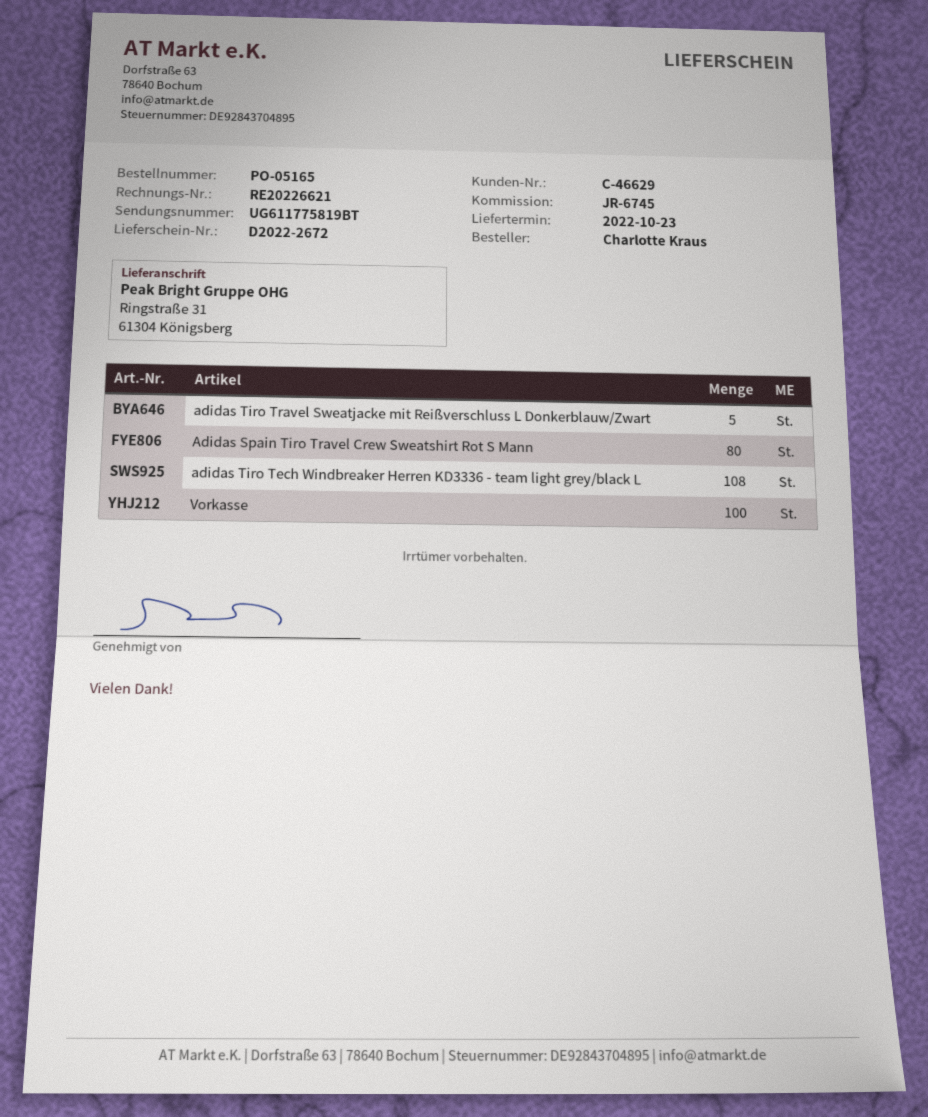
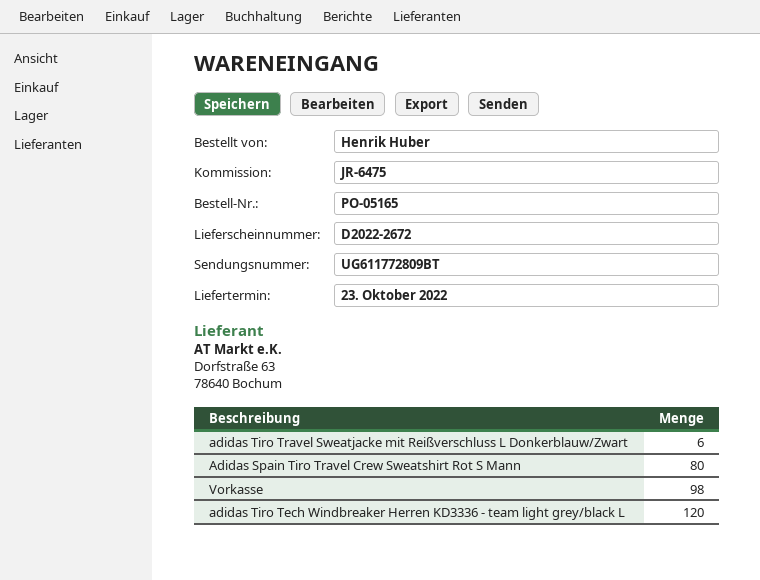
reference: JR-6745 -> JR-6475
ordered by: Charlotte Kraus -> Henrik Huber
tracking number: UG611775819BT -> UG611772809BT
adidas Tiro Travel Sweatjacke mit Reißverschluss L Donkerblauw/Zwart: 5 -> 6
adidas Tiro Tech Windbreaker Herren KD3336 - team light grey/black L: 108 -> 120
Vorkasse: 100 -> 98

